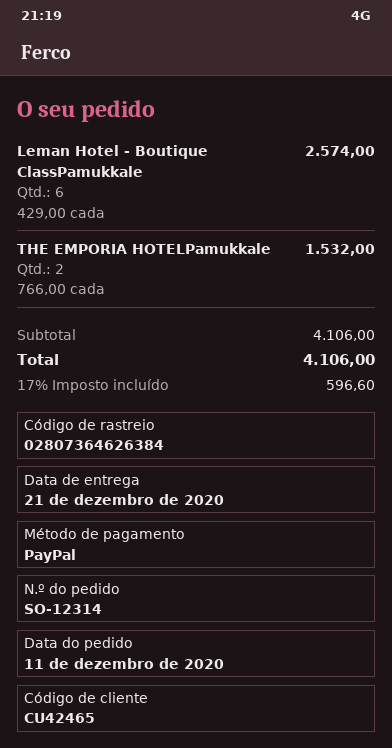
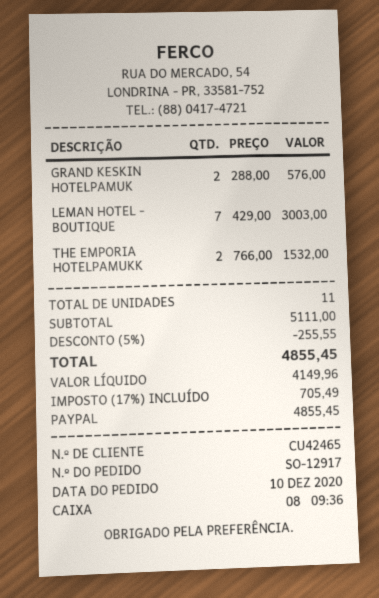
order number: SO-12314 -> SO-12917
order date: 2020-12-11 -> 2020-12-10
Leman Hotel - Boutique ClassPamukkale: 6 x 429.00 = 2574.00 -> 7 x 429.00 = 3003.00
GRAND KESKIN HOTELPAMUK: none -> 2 x 288.00 = 576.00
subtotal: 4106.00 -> 5111.00
discount: none -> 5% = 255.55
tax: 17% = 596.60 -> 17% = 705.49
total: 4106.00 -> 4855.45

